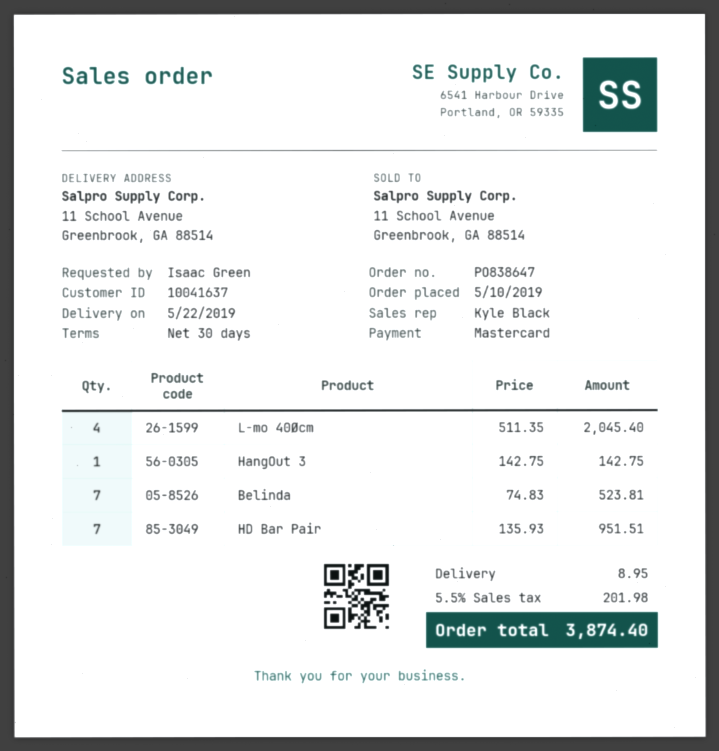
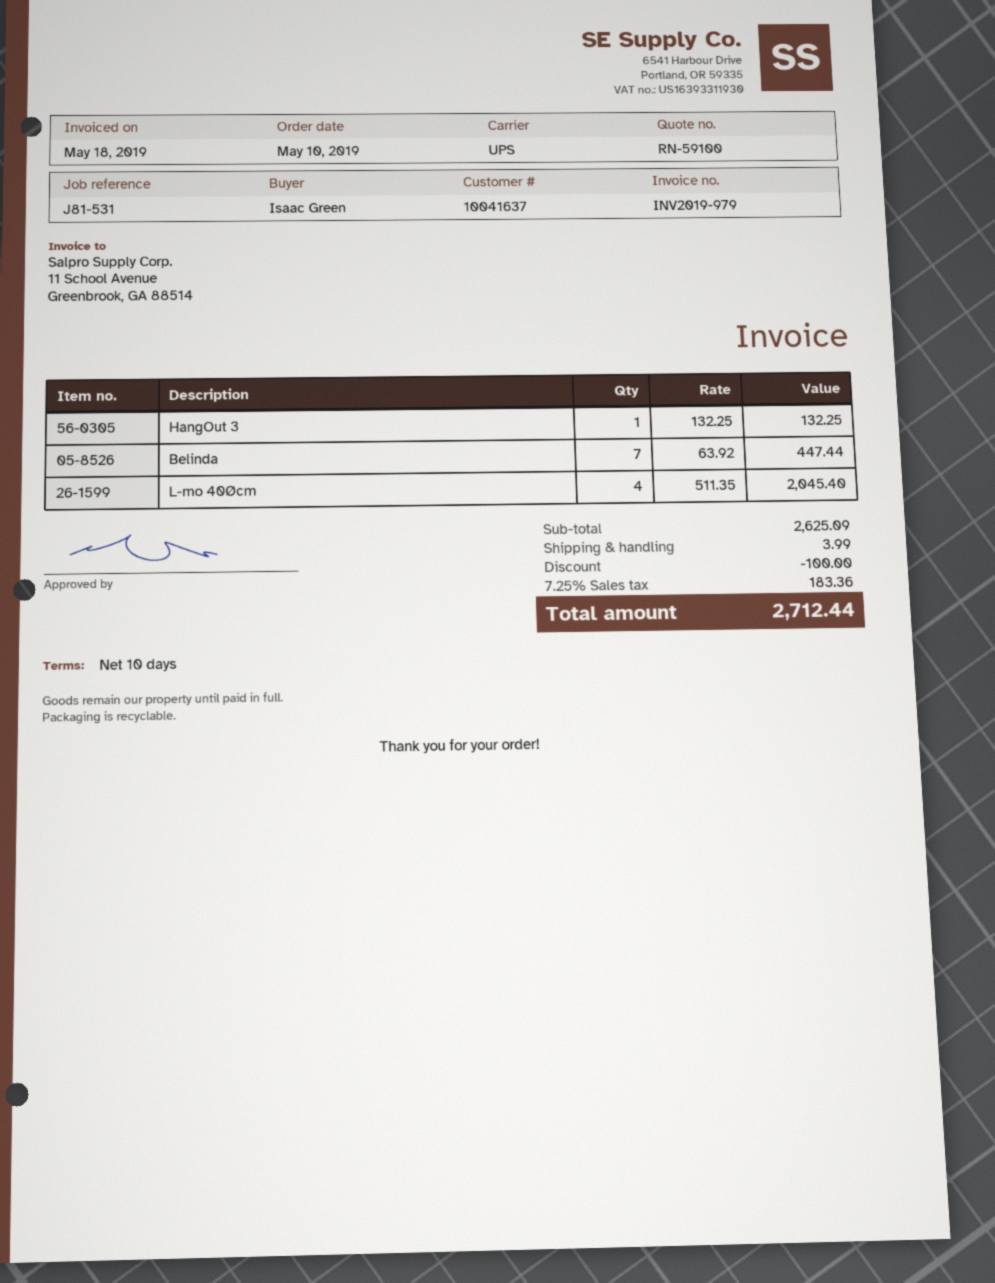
payment terms: 30 days -> 10 days
HangOut 3: 1 x 142.75 = 142.75 -> 1 x 132.25 = 132.25
Belinda: 7 x 74.83 = 523.81 -> 7 x 63.92 = 447.44
HD Bar Pair: 7 x 135.93 = 951.51 -> none
discount: none -> 100.00
shipping: 8.95 -> 3.99
tax: 5.5% = 201.98 -> 7.25% = 183.36
total: 3874.40 -> 2712.44

